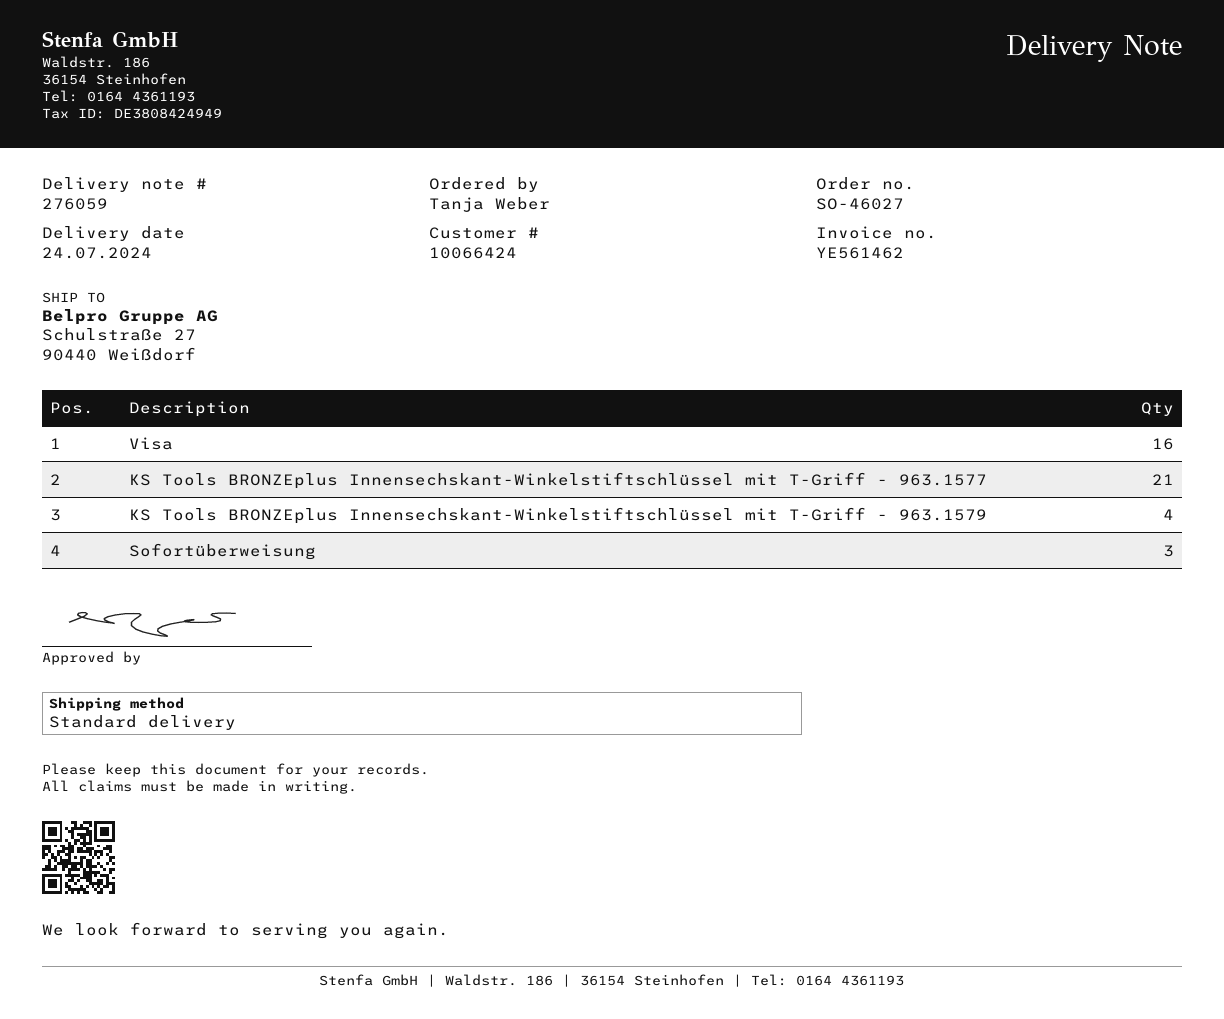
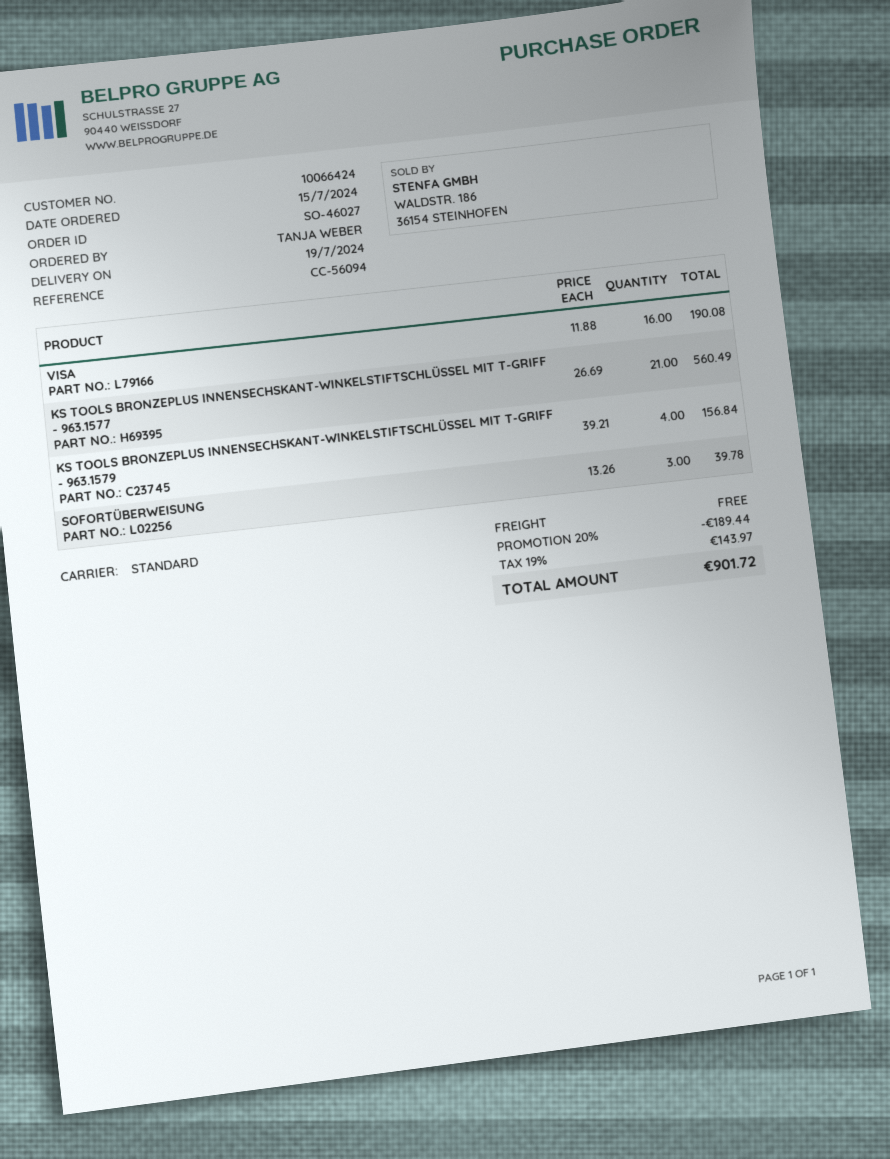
delivery date: 2024-07-24 -> 2024-07-19

